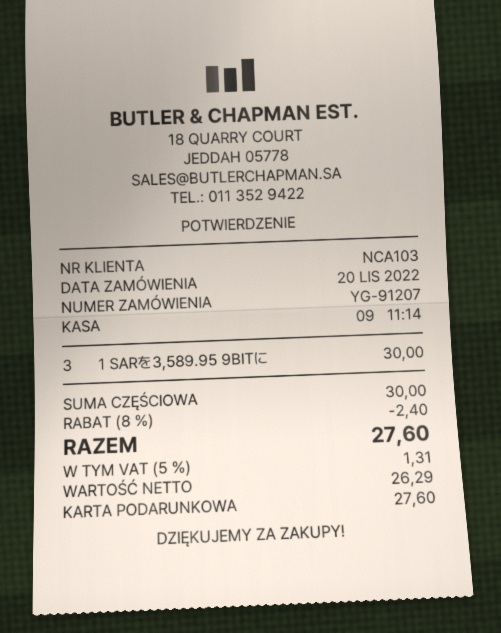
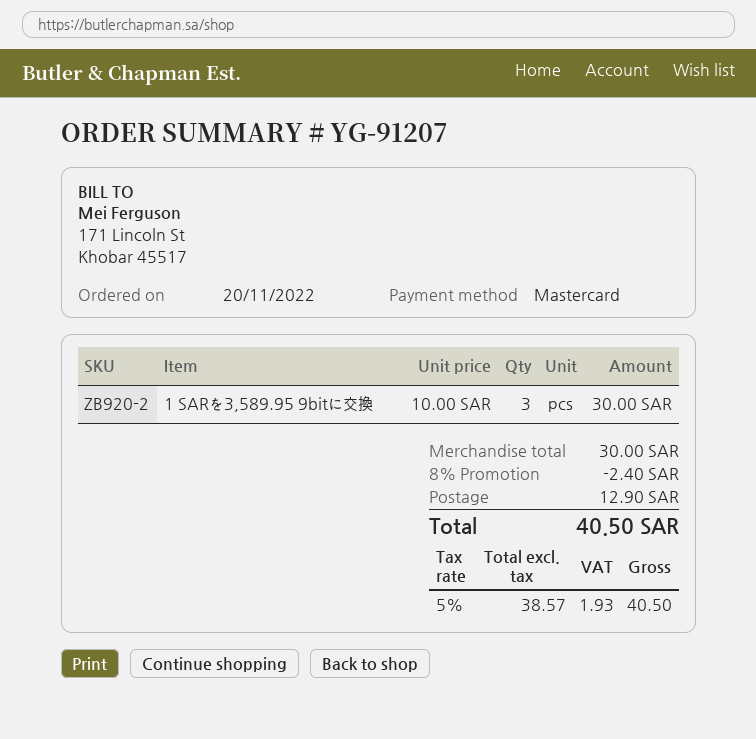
payment method: gift card -> Mastercard
shipping: none -> 12.90
net: 26.29 -> 38.57
tax: 5% = 1.31 -> 5% = 1.93
total: 27.60 -> 40.50

